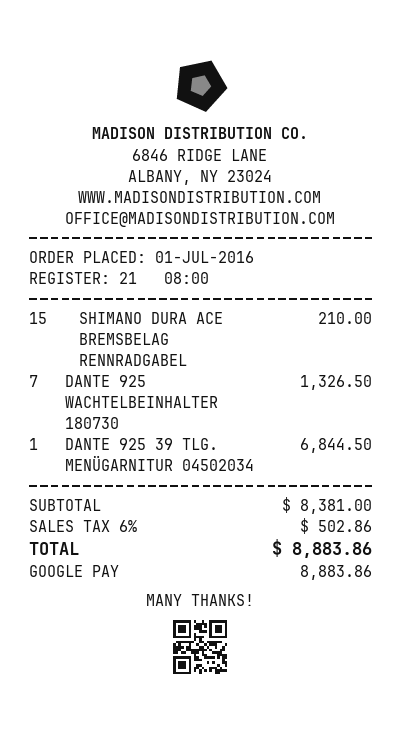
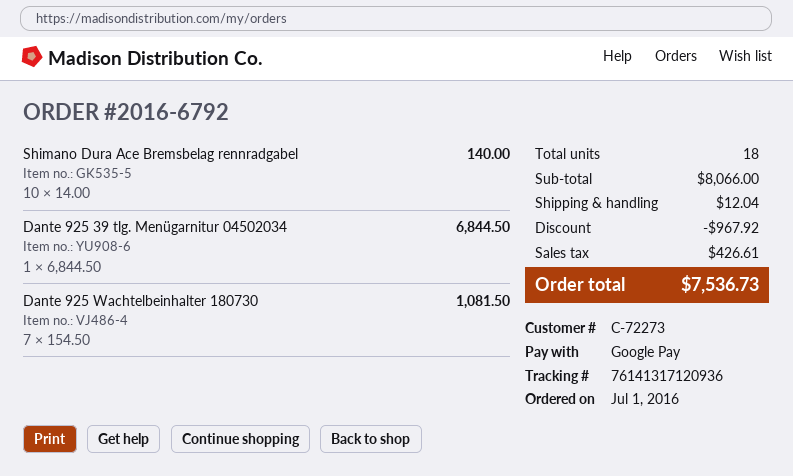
SHIMANO DURA ACE BREMSBELAG RENNRADGABEL: 15 for 210.00 -> 10 for 140.00
DANTE 925 WACHTELBEINHALTER 180730: 7 for 1326.50 -> 7 for 1081.50
subtotal: 8381.00 -> 8066.00
discount: none -> 967.92
shipping: none -> 12.04
tax: 502.86 -> 426.61
total: 8883.86 -> 7536.73

